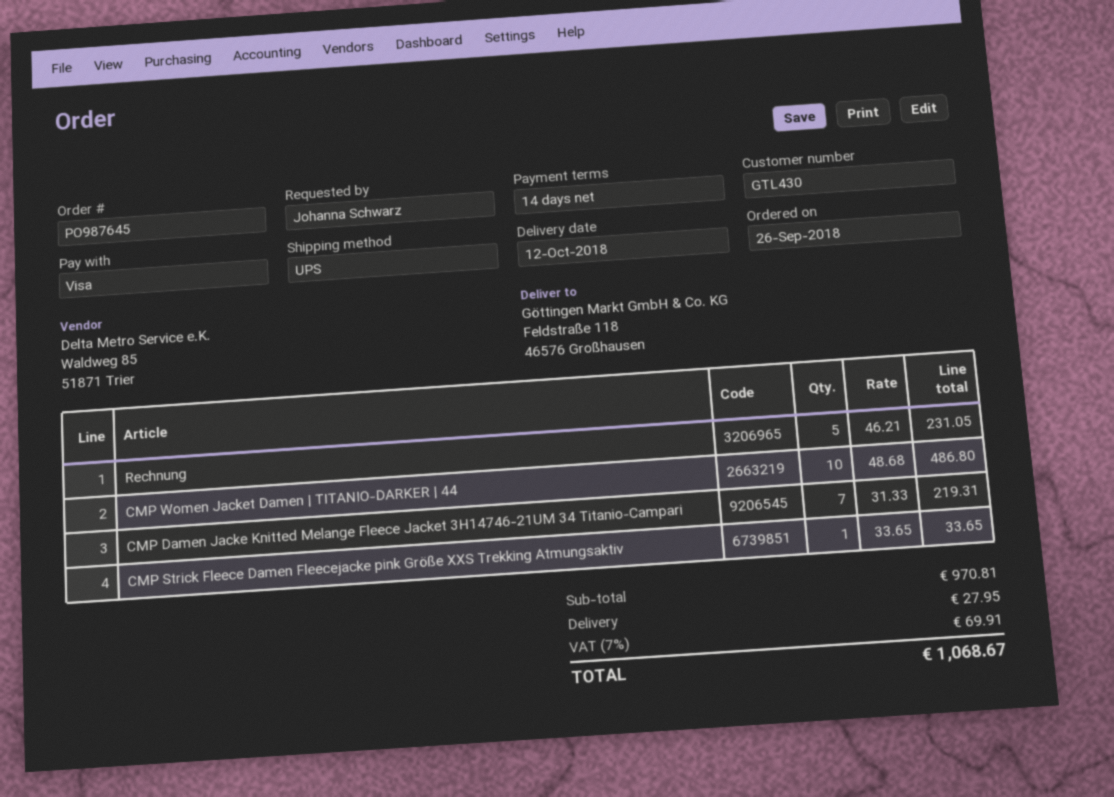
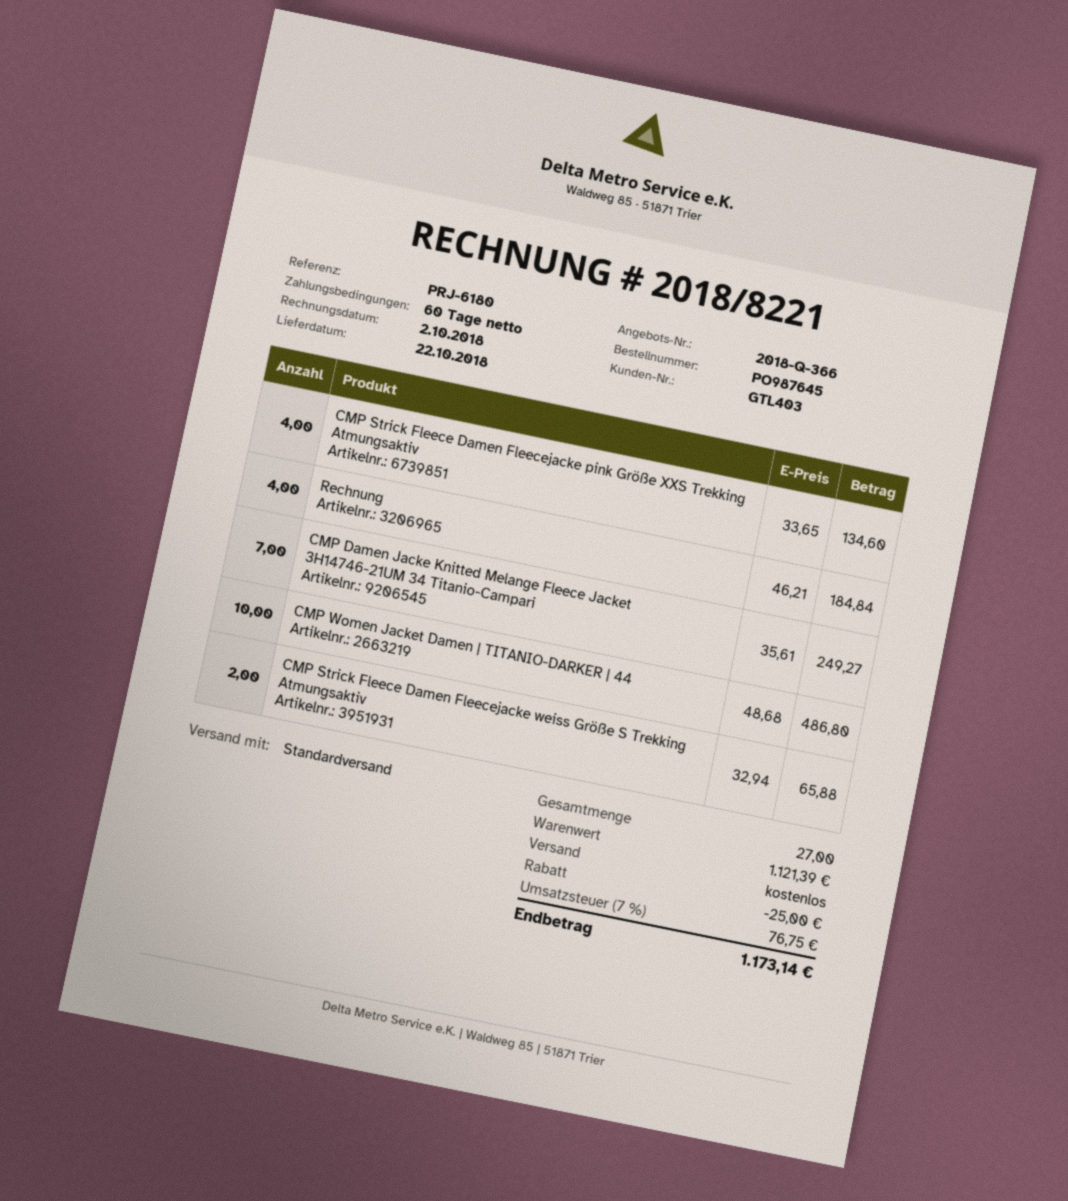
delivery date: 2018-10-12 -> 2018-10-22
payment terms: 14 days -> 60 days
customer number: GTL430 -> GTL403
shipping method: UPS -> standard
Rechnung: 5 x 46.21 = 231.05 -> 4 x 46.21 = 184.84
CMP Damen Jacke Knitted Melange Fleece Jacket 3H14746-21UM 34 Titanio-Campari: 7 x 31.33 = 219.31 -> 7 x 35.61 = 249.27
CMP Strick Fleece Damen Fleecejacke pink Größe XXS Trekking Atmungsaktiv: 1 x 33.65 = 33.65 -> 4 x 33.65 = 134.60
CMP Strick Fleece Damen Fleecejacke weiss Größe S Trekking Atmungsaktiv: none -> 2 x 32.94 = 65.88
subtotal: 970.81 -> 1121.39
discount: none -> 25.00
shipping: 27.95 -> 0.00
tax: 7% = 69.91 -> 7% = 76.75
total: 1068.67 -> 1173.14

